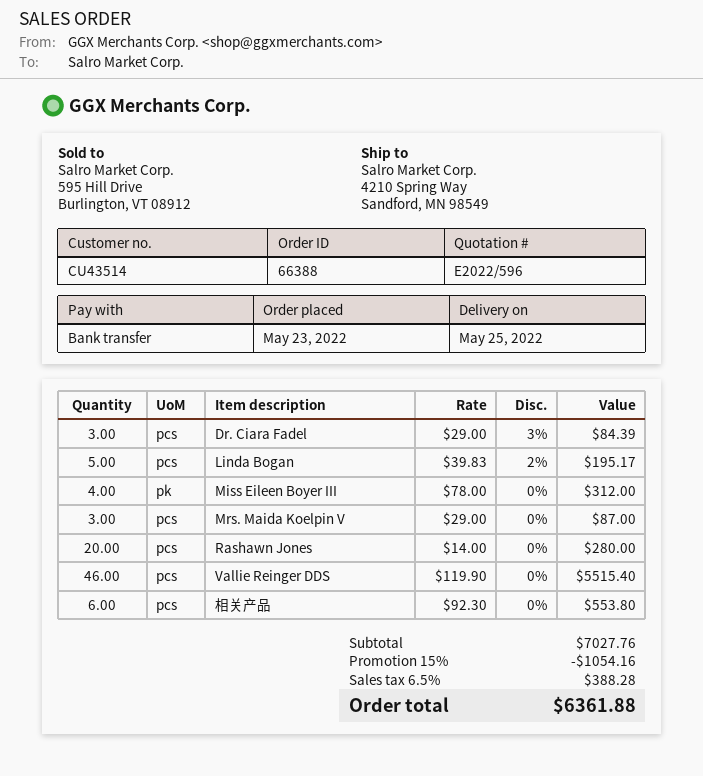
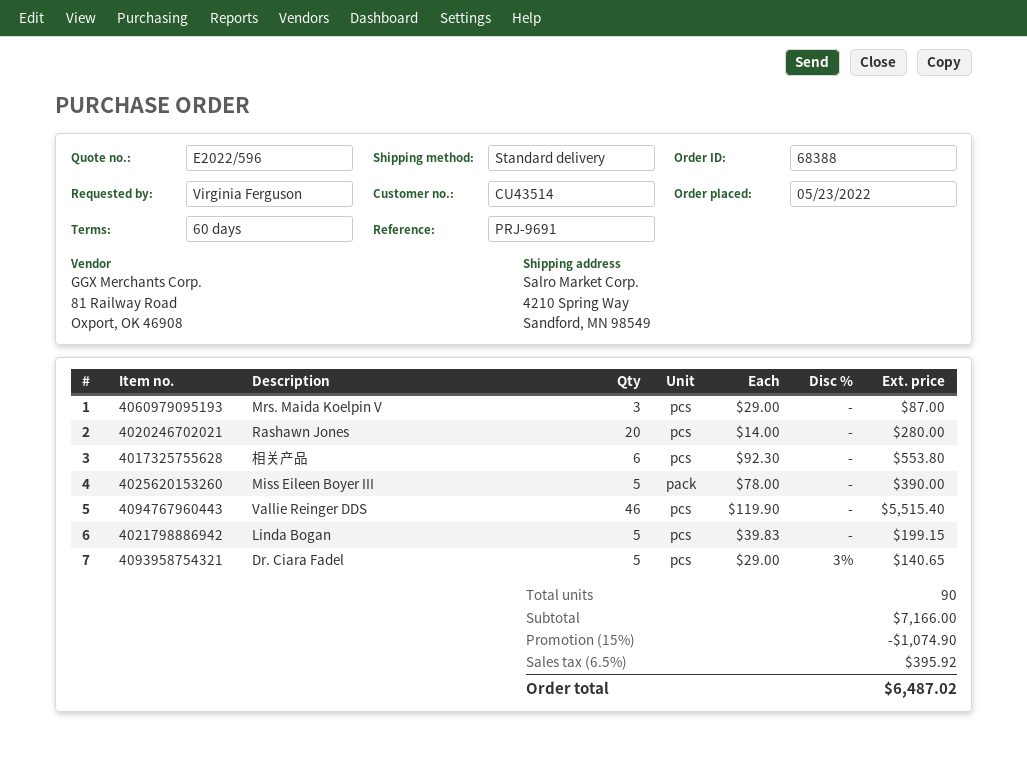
order number: 66388 -> 68388
Dr. Ciara Fadel: 3 x 29.00 - 3% = 84.39 -> 5 x 29.00 - 3% = 140.65
Linda Bogan: 5 x 39.83 - 2% = 195.17 -> 5 x 39.83 = 199.15
Miss Eileen Boyer III: 4 x 78.00 = 312.00 -> 5 x 78.00 = 390.00
subtotal: 7027.76 -> 7166.00
discount: 15% = 1054.16 -> 15% = 1074.90
tax: 6.5% = 388.28 -> 6.5% = 395.92
total: 6361.88 -> 6487.02

